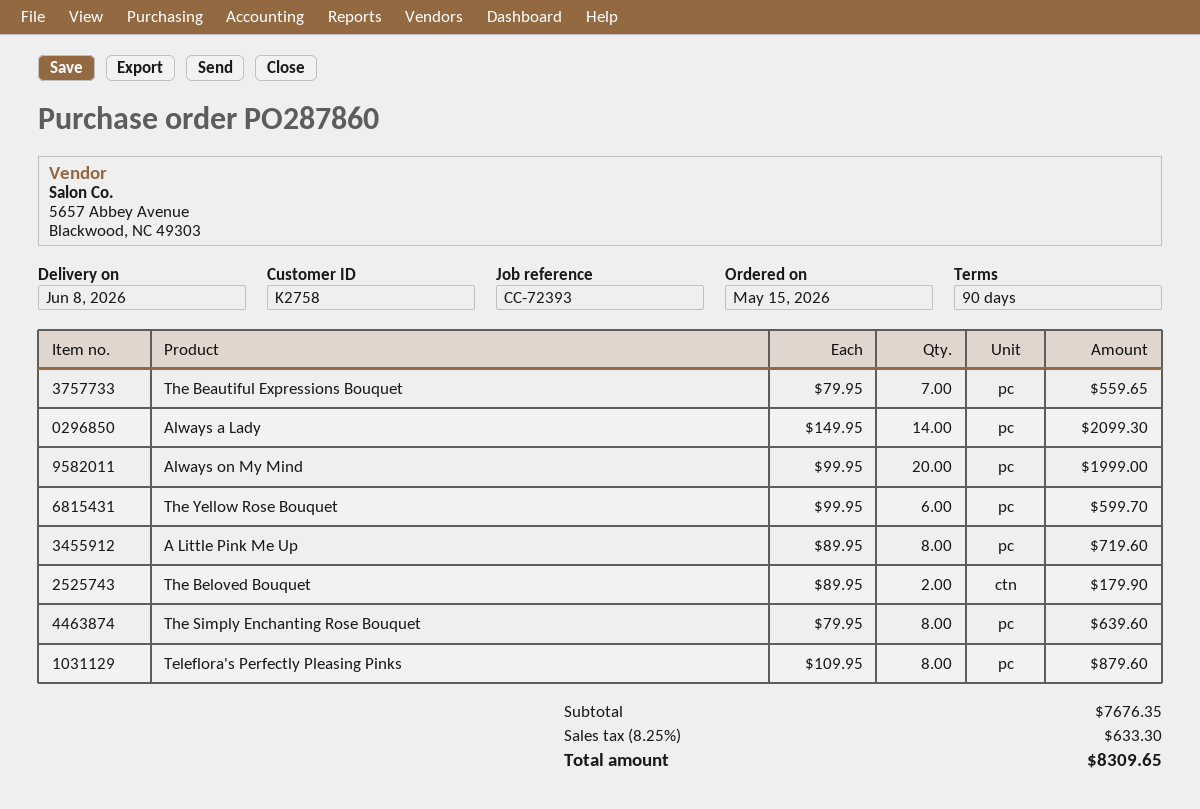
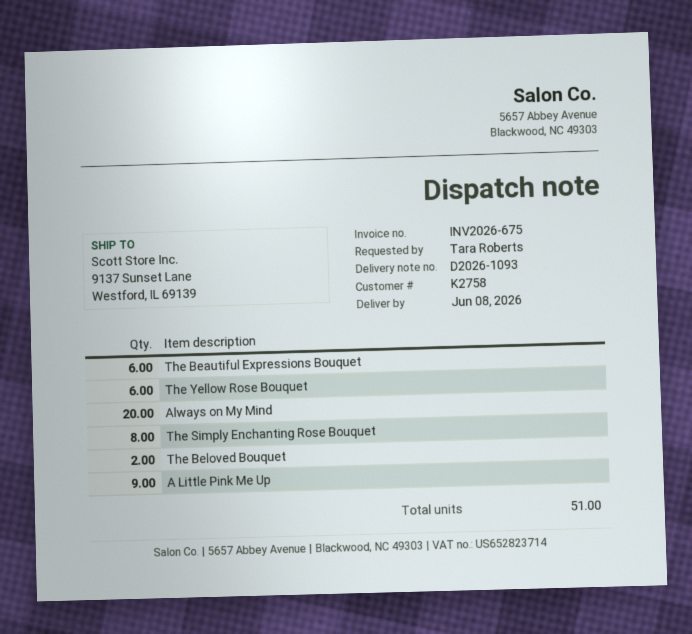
The Beautiful Expressions Bouquet: 7 -> 6
Always a Lady: 14 -> none
A Little Pink Me Up: 8 -> 9
Teleflora's Perfectly Pleasing Pinks: 8 -> none

